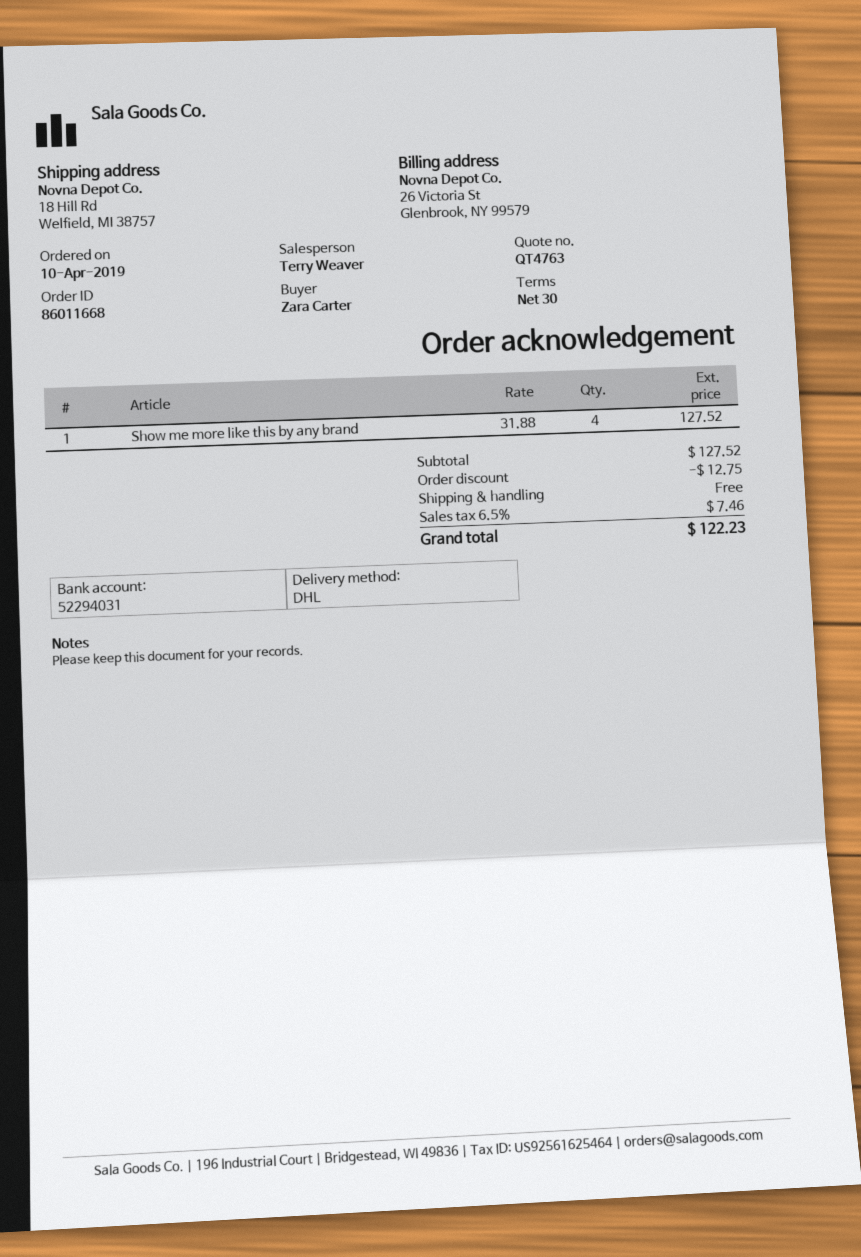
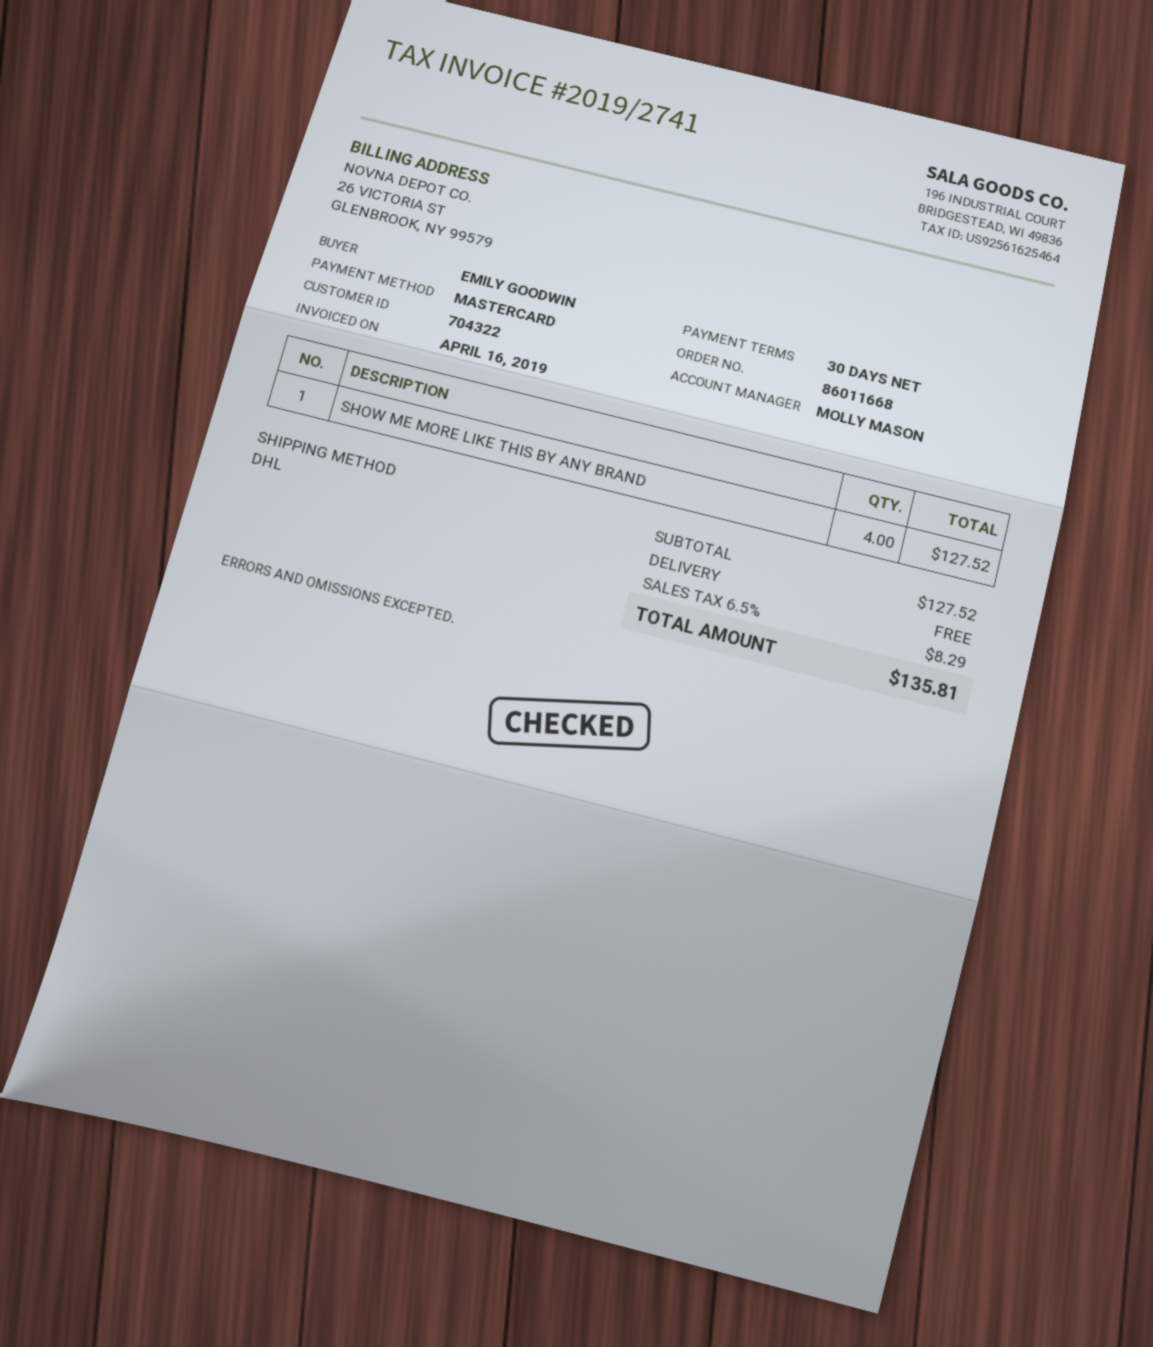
ordered by: Zara Carter -> EMILY GOODWIN
sales rep: Terry Weaver -> MOLLY MASON
discount: 12.75 -> none
tax: 6.5% = 7.46 -> 6.5% = 8.29
total: 122.23 -> 135.81

